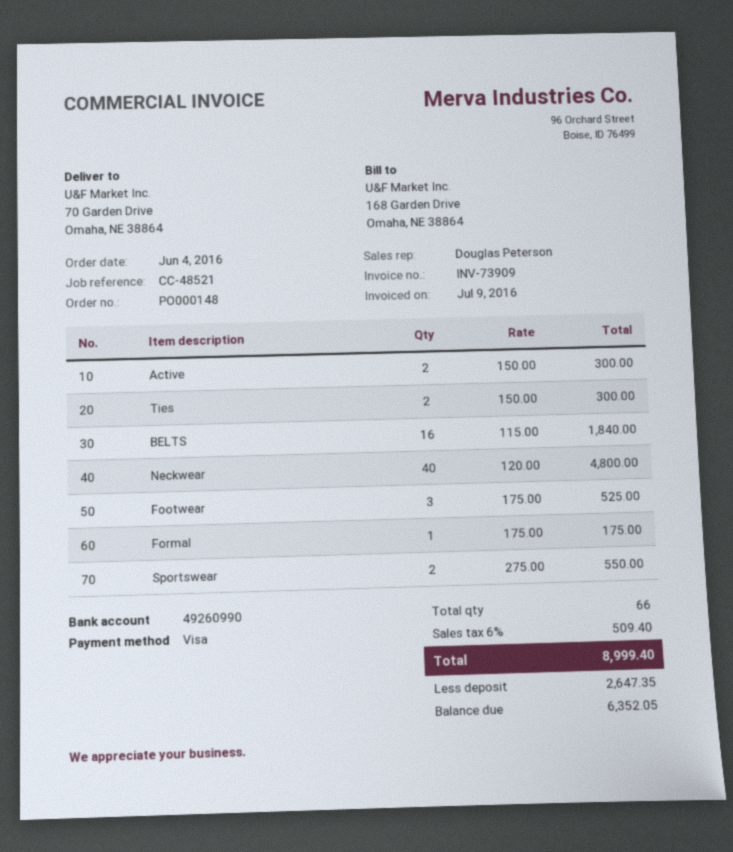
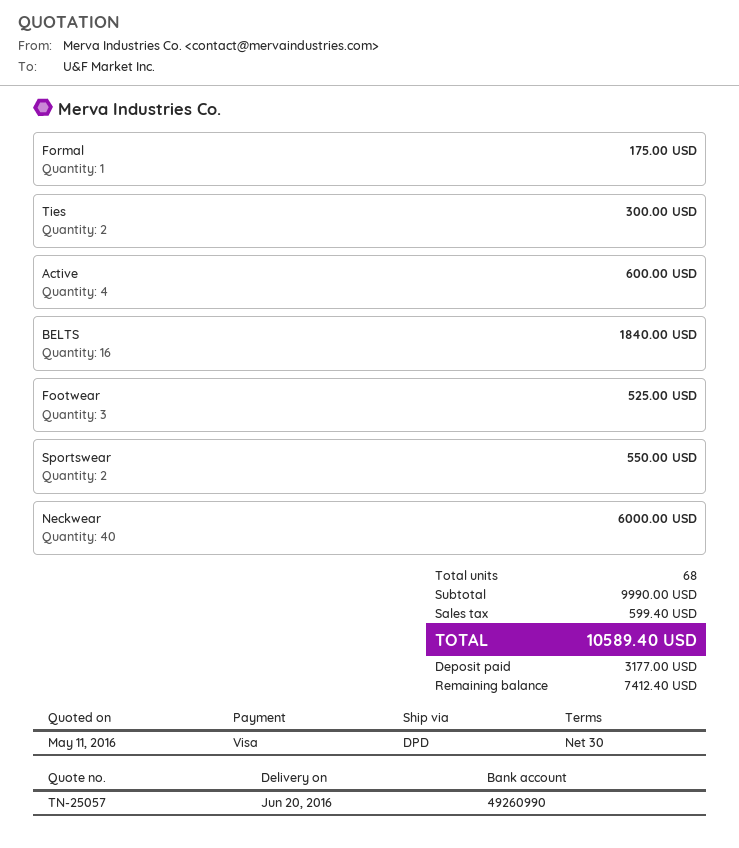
Active: 2 for 300.00 -> 4 for 600.00
Neckwear: 40 for 4800.00 -> 40 for 6000.00
total quantity: 66 -> 68
tax: 509.40 -> 599.40
total: 8999.40 -> 10589.40
deposit: 2647.35 -> 3177.00
balance: 6352.05 -> 7412.40

